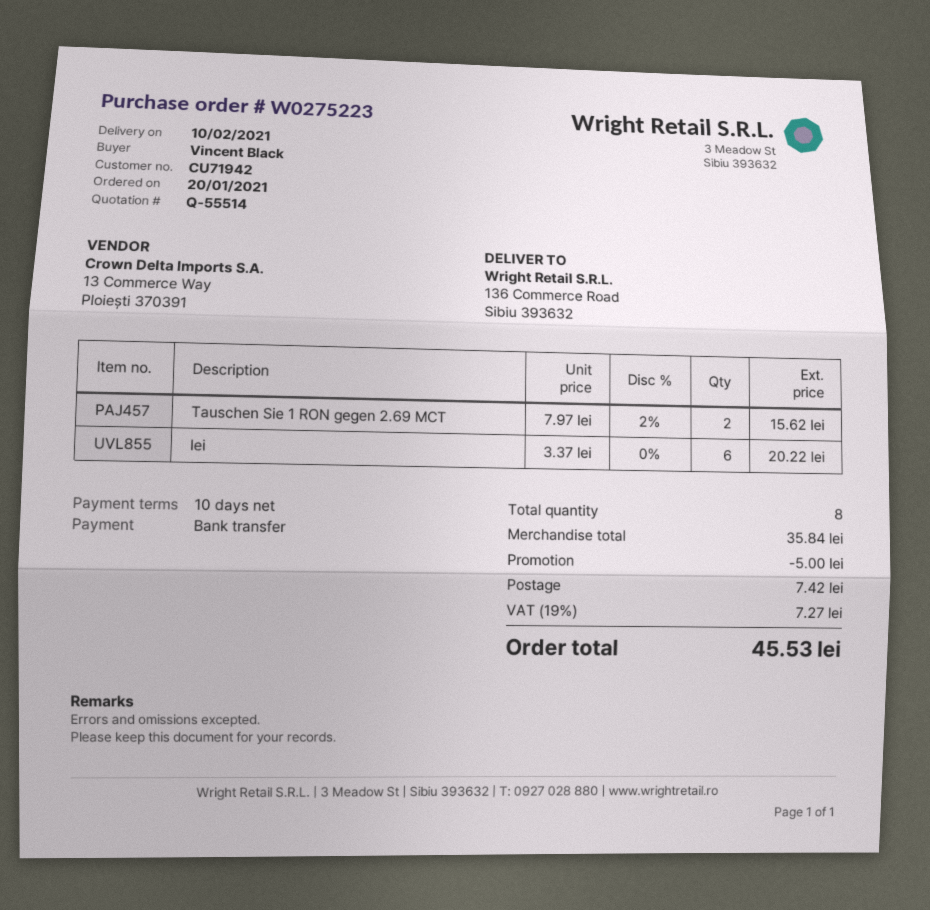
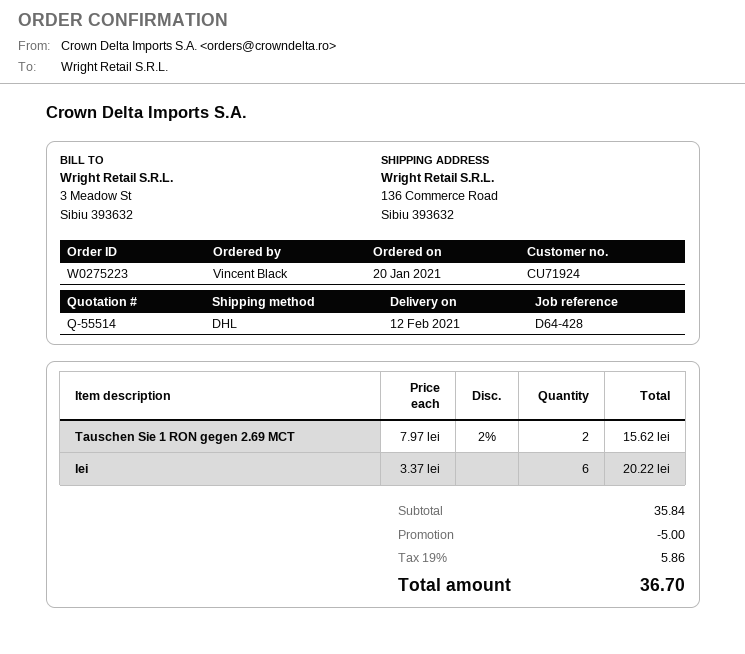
delivery date: 2021-02-10 -> 2021-02-12
customer number: CU71942 -> CU71924
shipping: 7.42 -> none
tax: 19% = 7.27 -> 19% = 5.86
total: 45.53 -> 36.70

